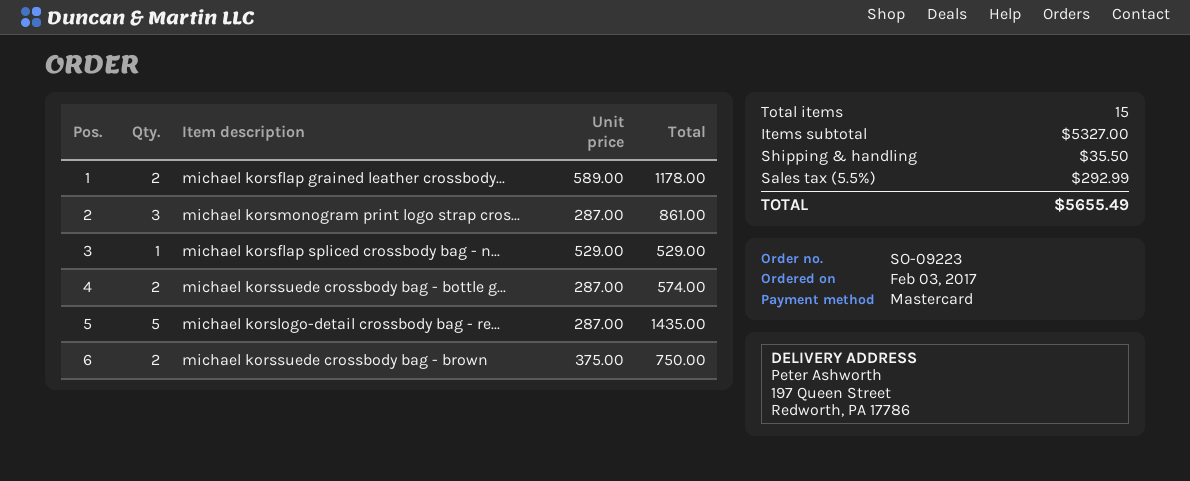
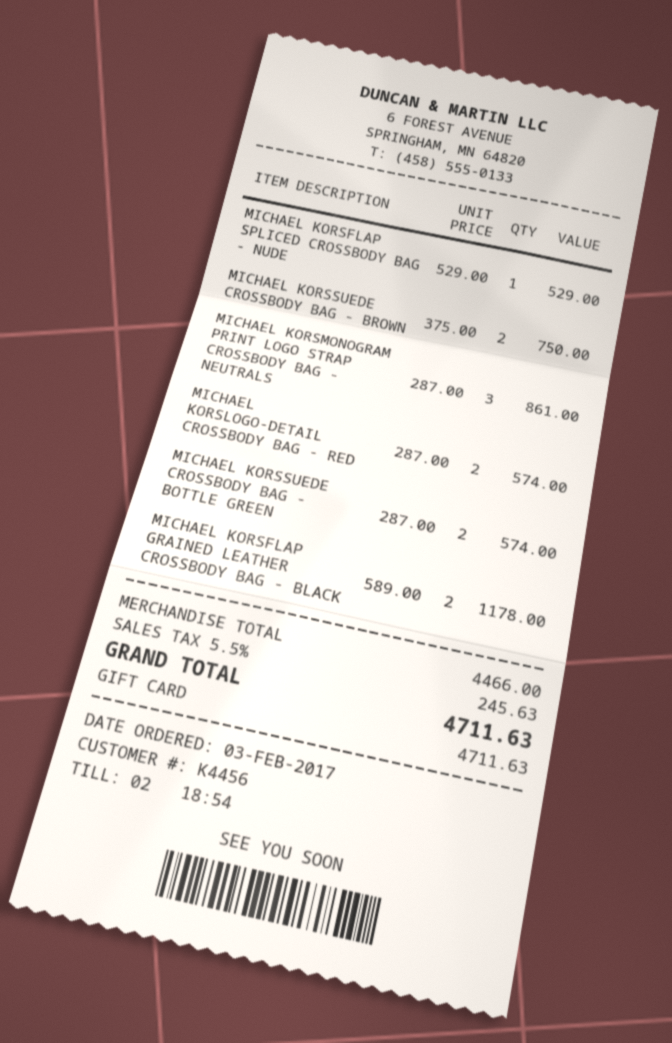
payment method: Mastercard -> gift card
michael korslogo-detail crossbody bag - re...: 5 x 287.00 = 1435.00 -> 2 x 287.00 = 574.00
subtotal: 5327.00 -> 4466.00
shipping: 35.50 -> none
tax: 5.5% = 292.99 -> 5.5% = 245.63
total: 5655.49 -> 4711.63

